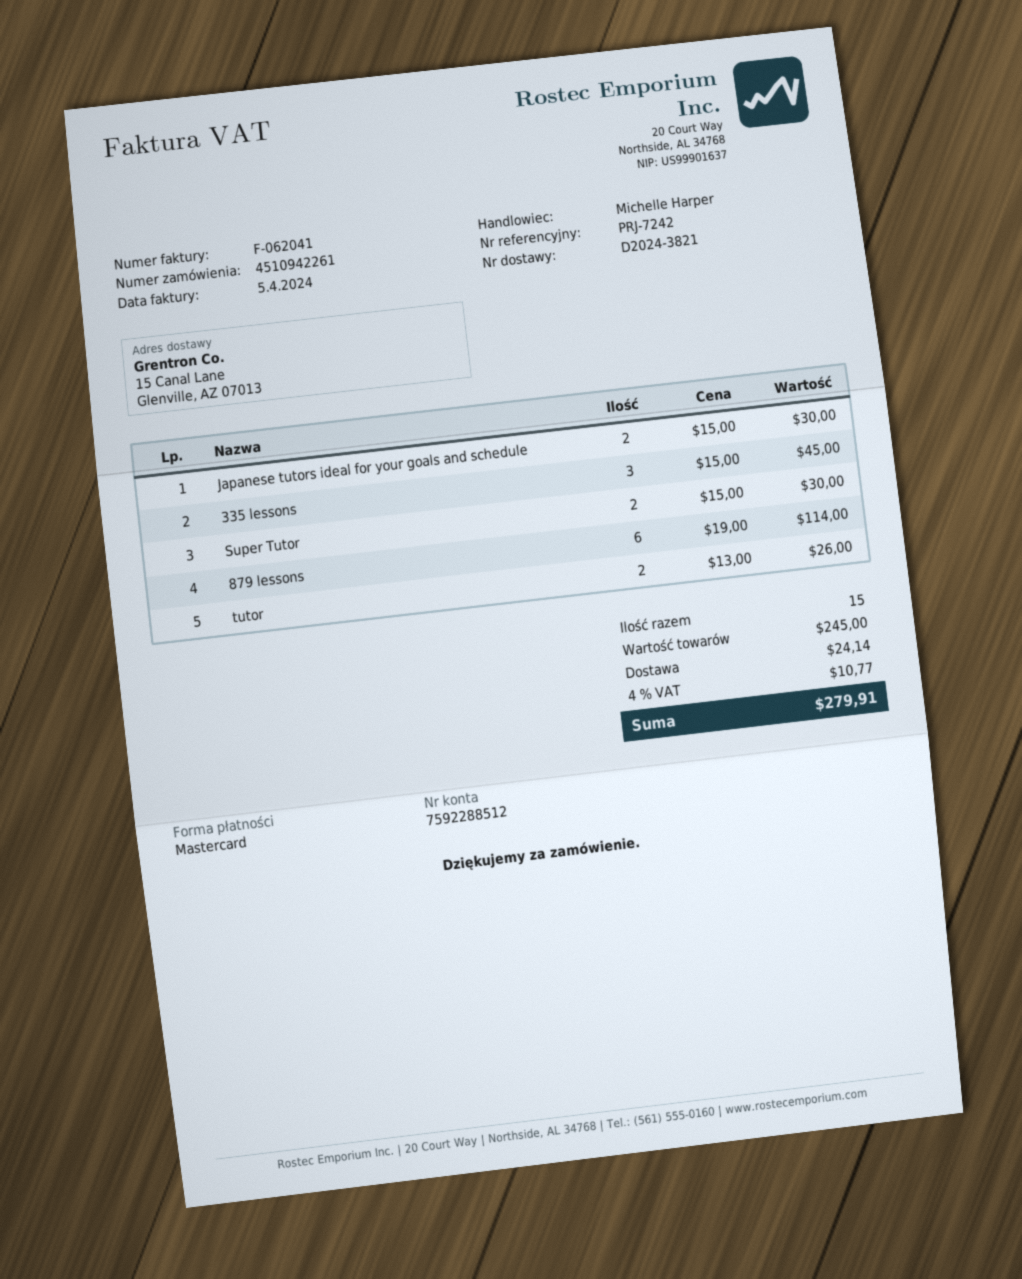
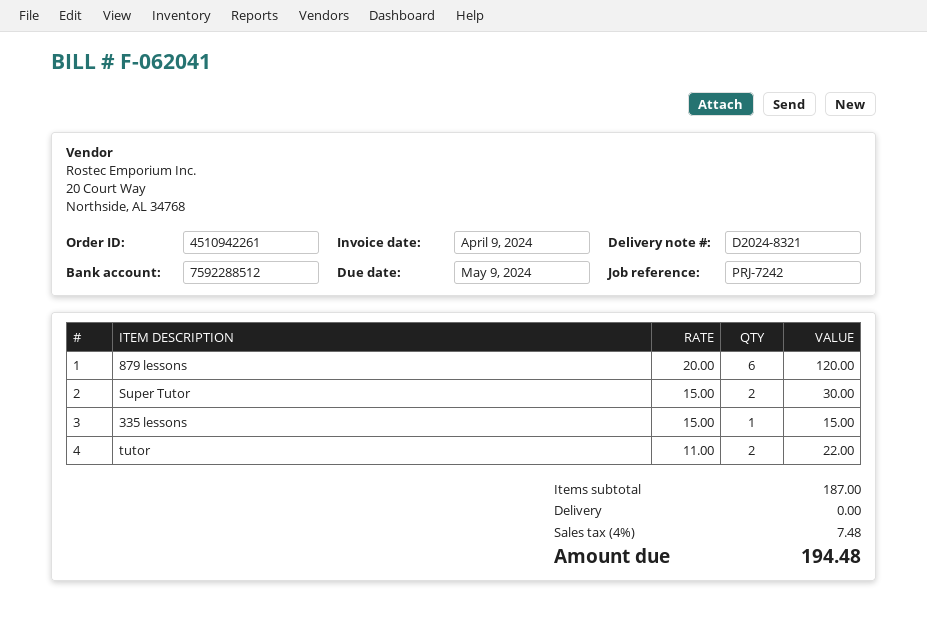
delivery note number: D2024-3821 -> D2024-8321
invoice date: 2024-04-05 -> 2024-04-09
Japanese tutors ideal for your goals and schedule: 2 x 15.00 = 30.00 -> none
335 lessons: 3 x 15.00 = 45.00 -> 1 x 15.00 = 15.00
879 lessons: 6 x 19.00 = 114.00 -> 6 x 20.00 = 120.00
tutor: 2 x 13.00 = 26.00 -> 2 x 11.00 = 22.00
subtotal: 245.00 -> 187.00
shipping: 24.14 -> 0.00
tax: 4% = 10.77 -> 4% = 7.48
total: 279.91 -> 194.48

